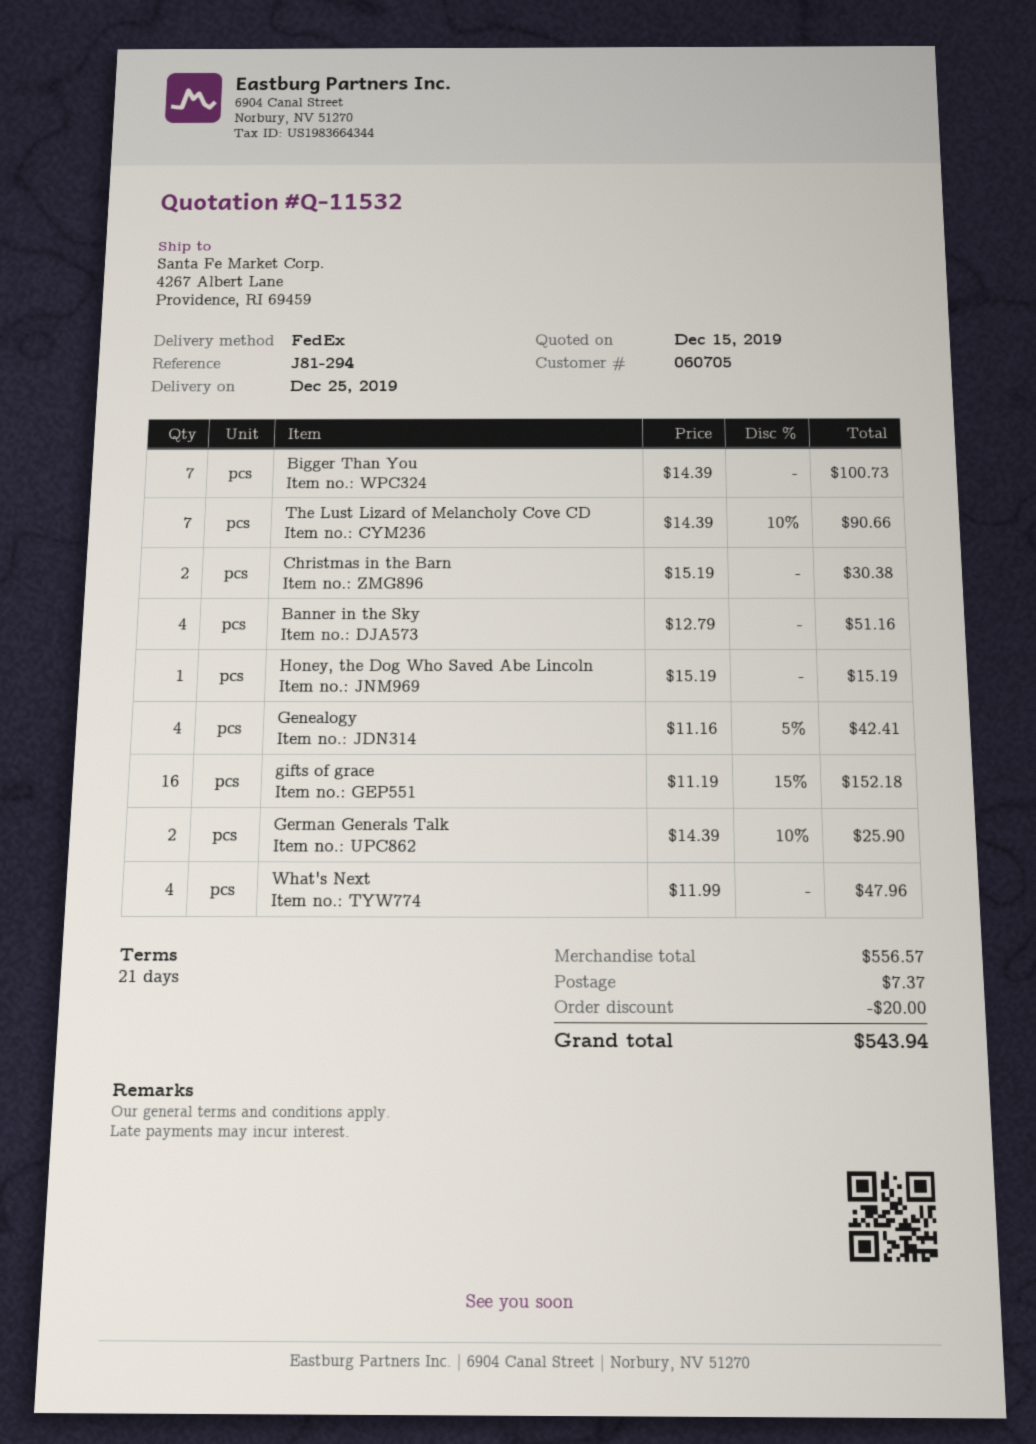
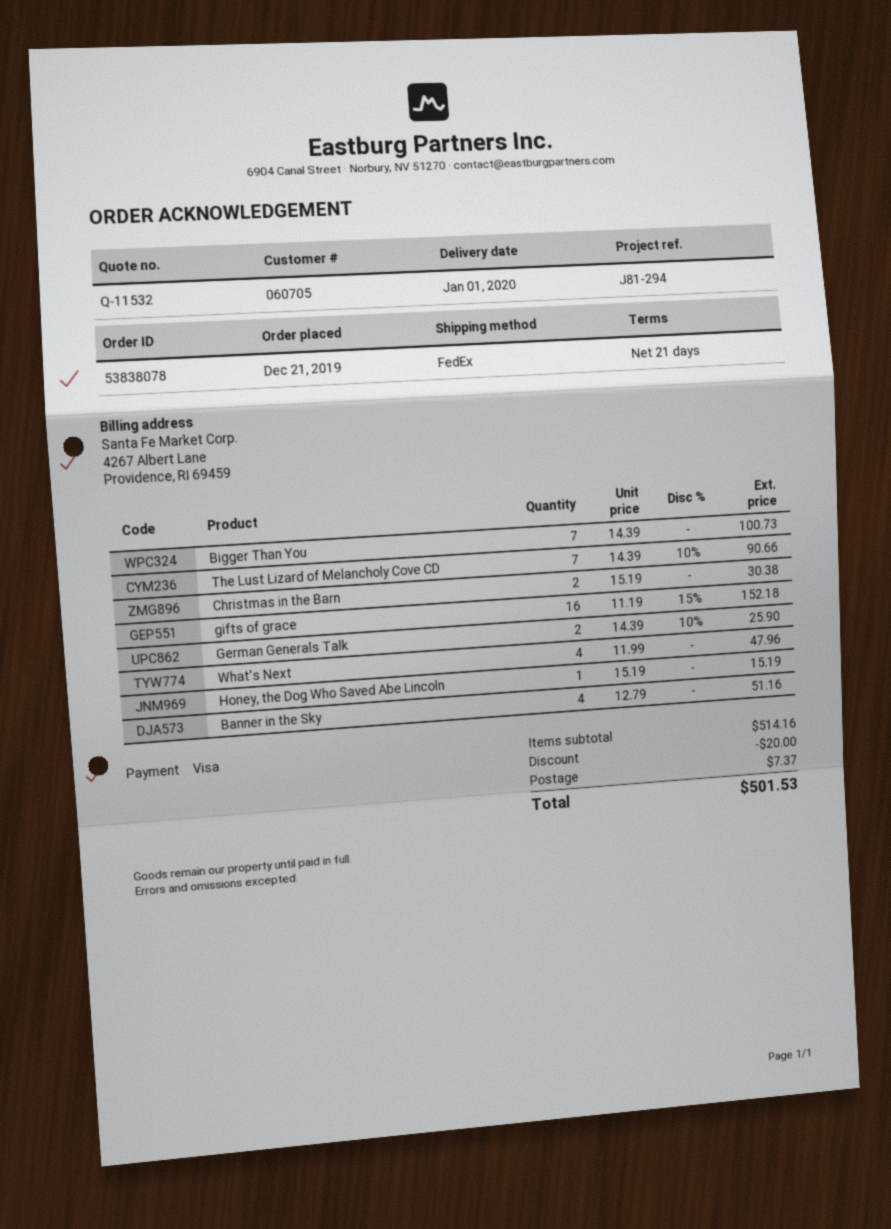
delivery date: 2019-12-25 -> 2020-01-01
Genealogy: 4 x 11.16 - 5% = 42.41 -> none
subtotal: 556.57 -> 514.16
total: 543.94 -> 501.53

